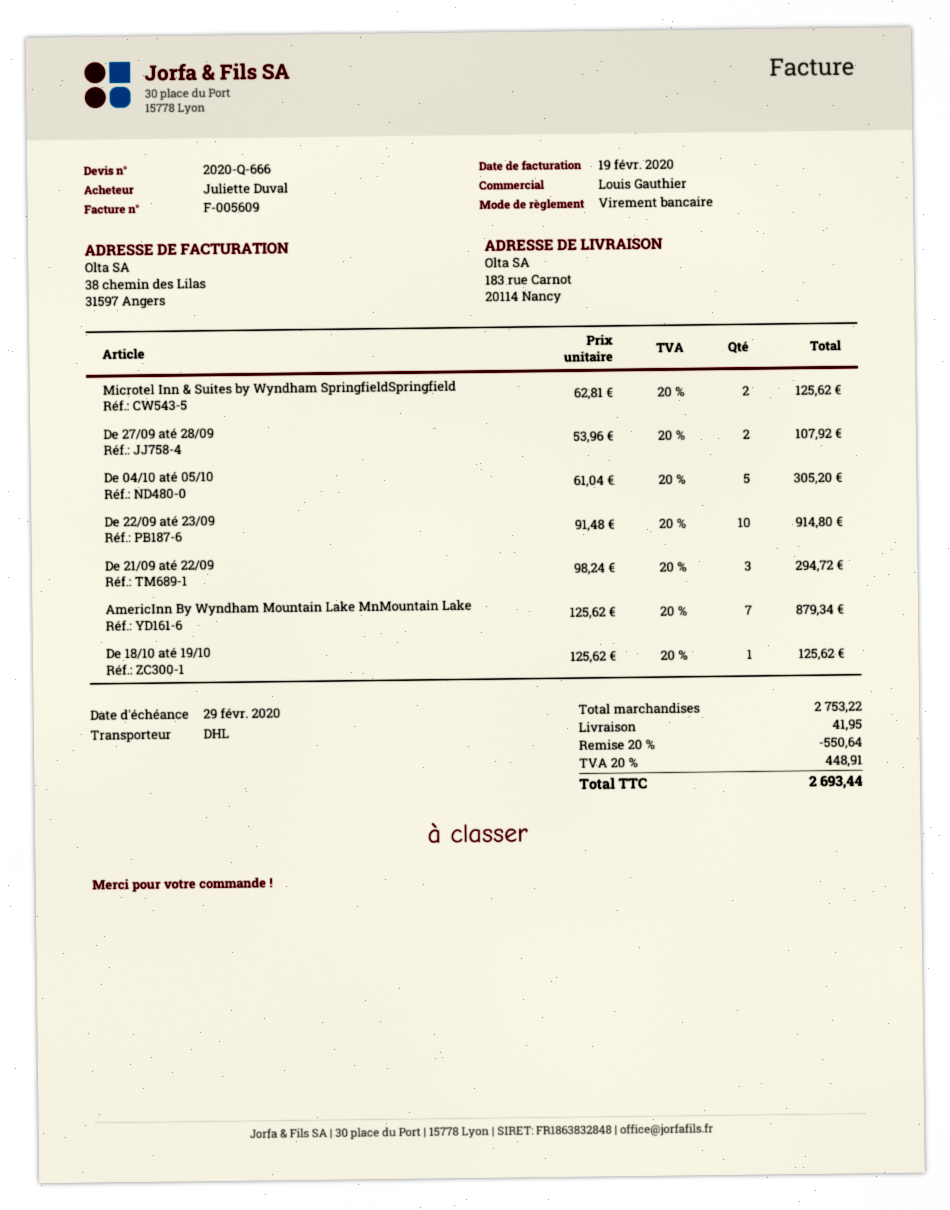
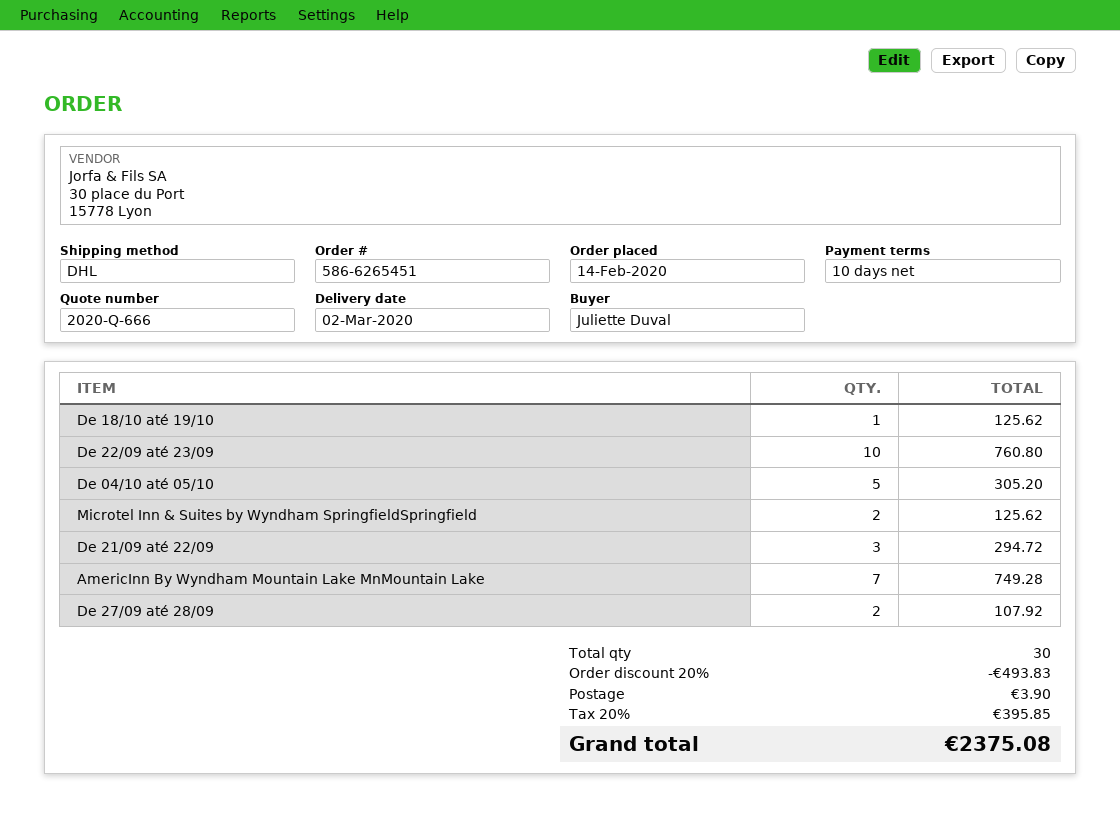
De 22/09 até 23/09: 10 for 914.80 -> 10 for 760.80
AmericInn By Wyndham Mountain Lake MnMountain Lake: 7 for 879.34 -> 7 for 749.28
discount: 20% = 550.64 -> 20% = 493.83
shipping: 41.95 -> 3.90
tax: 20% = 448.91 -> 20% = 395.85
total: 2693.44 -> 2375.08

